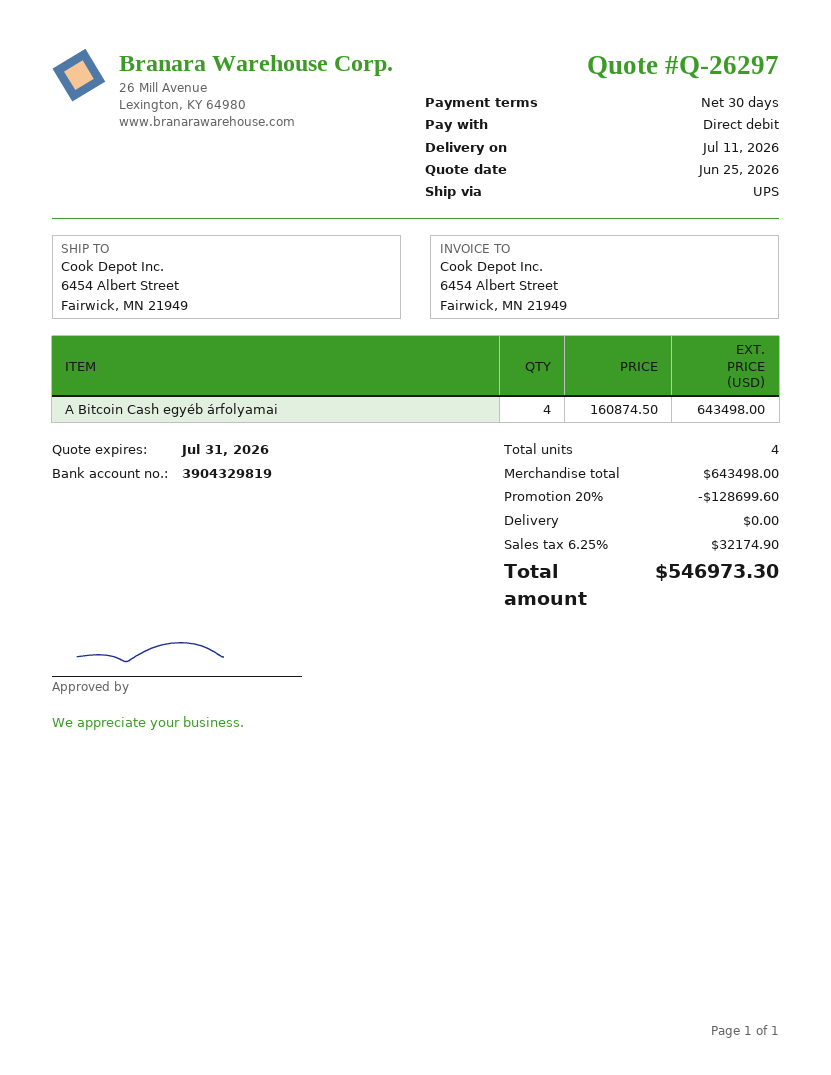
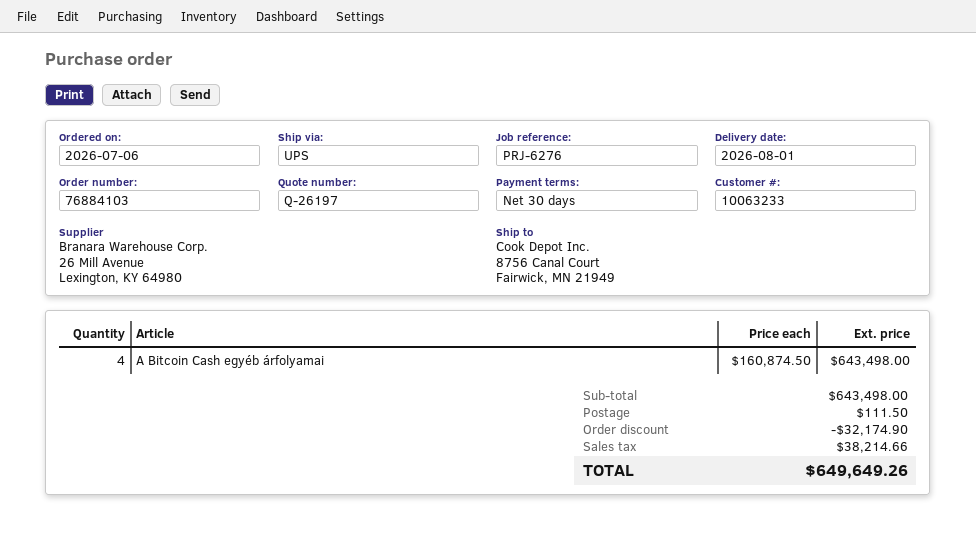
quote number: Q-26297 -> Q-26197
delivery date: 2026-07-11 -> 2026-08-01
ship to: 6454 Albert Street, Fairwick, MN 21949 -> 8756 Canal Court, Fairwick, MN 21949
discount: 128699.60 -> 32174.90
shipping: 0.00 -> 111.50
tax: 32174.90 -> 38214.66
total: 546973.30 -> 649649.26

